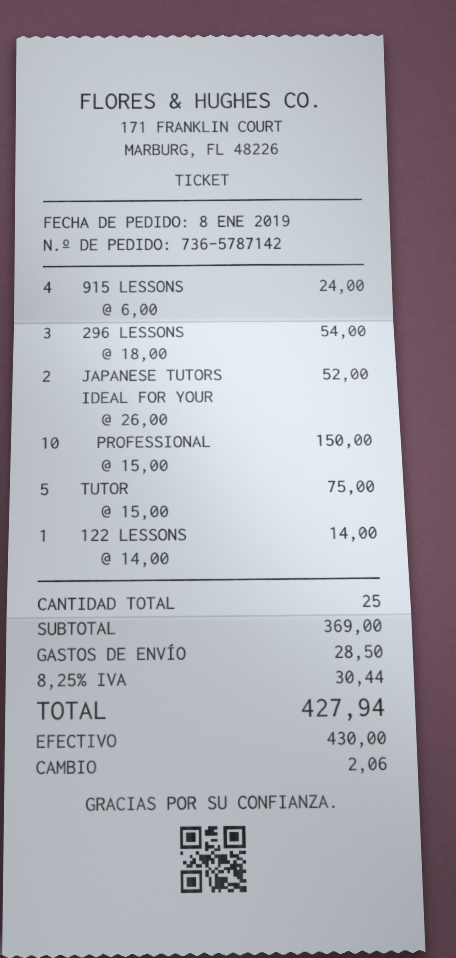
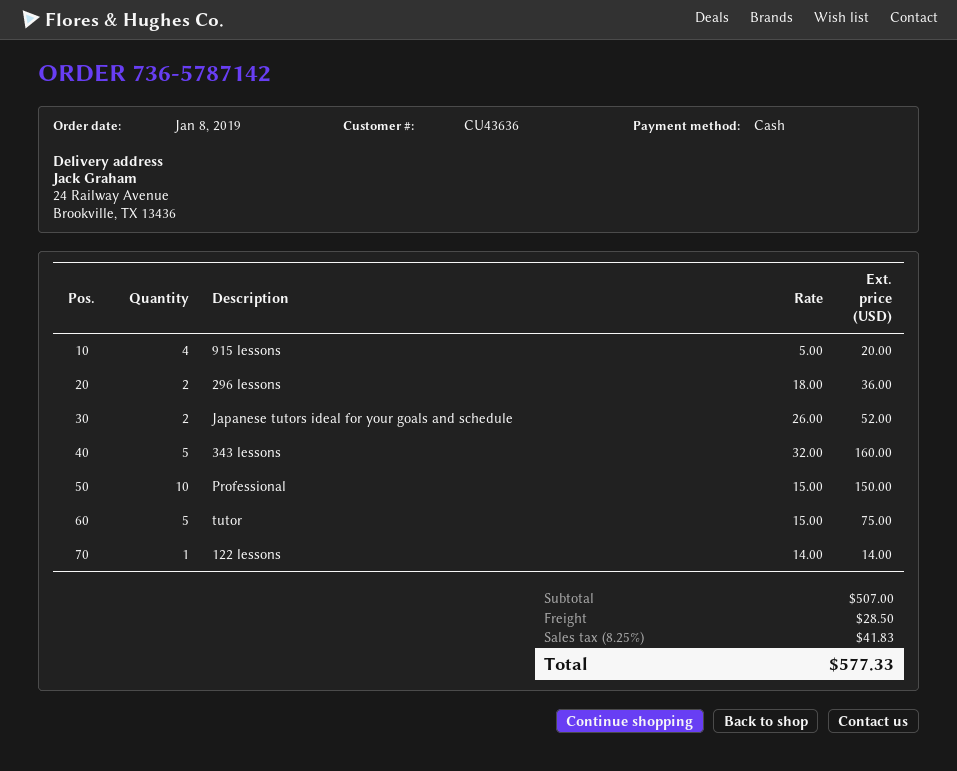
915 LESSONS: 4 x 6.00 = 24.00 -> 4 x 5.00 = 20.00
296 LESSONS: 3 x 18.00 = 54.00 -> 2 x 18.00 = 36.00
343 lessons: none -> 5 x 32.00 = 160.00
subtotal: 369.00 -> 507.00
tax: 8.25% = 30.44 -> 8.25% = 41.83
total: 427.94 -> 577.33

